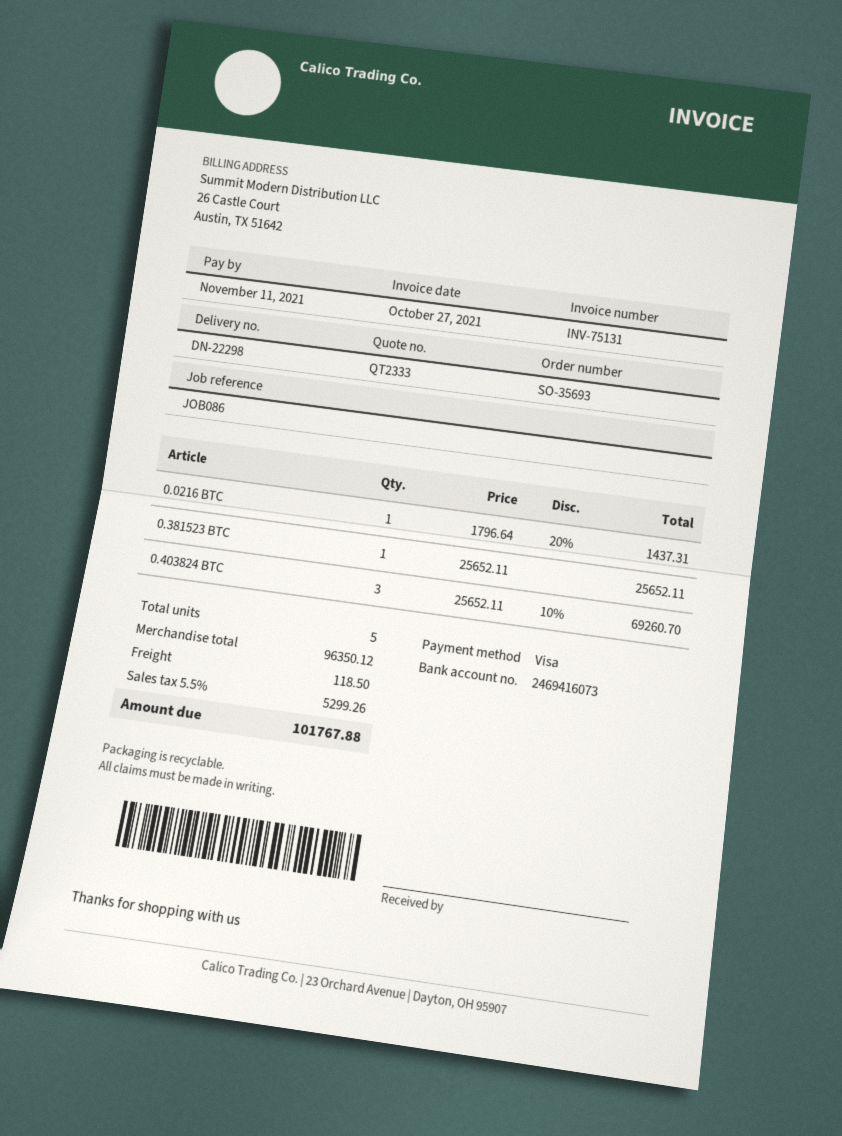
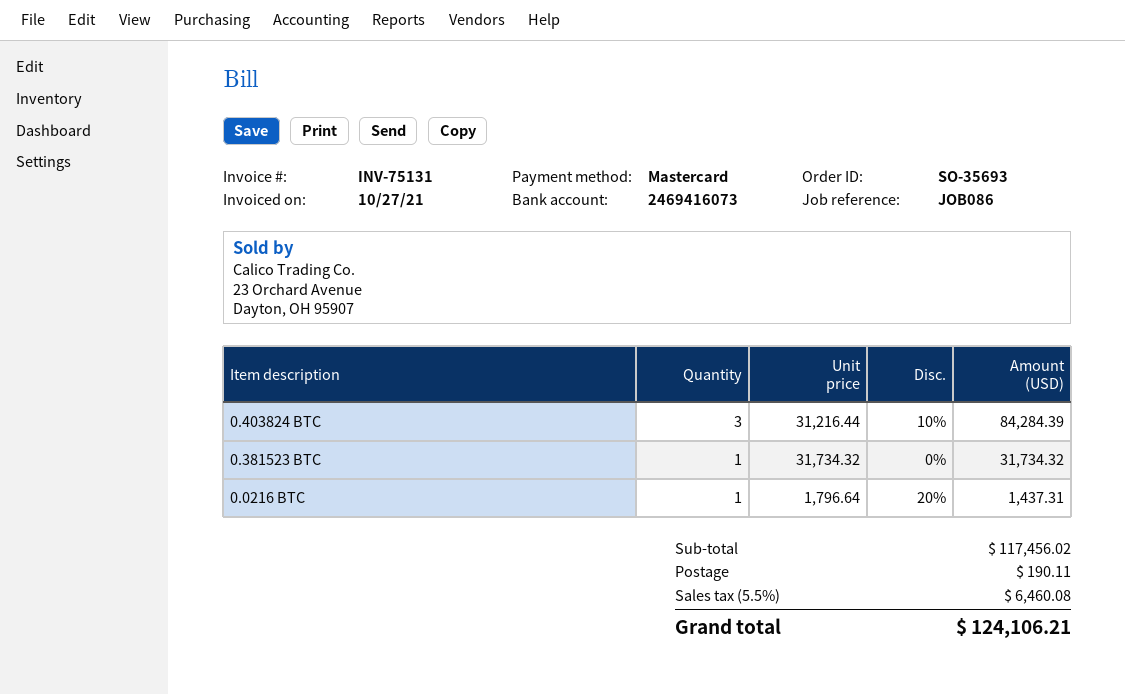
payment method: Visa -> Mastercard
0.381523 BTC: 1 x 25652.11 = 25652.11 -> 1 x 31734.32 = 31734.32
0.403824 BTC: 3 x 25652.11 - 10% = 69260.70 -> 3 x 31216.44 - 10% = 84284.39
subtotal: 96350.12 -> 117456.02
shipping: 118.50 -> 190.11
tax: 5.5% = 5299.26 -> 5.5% = 6460.08
total: 101767.88 -> 124106.21

